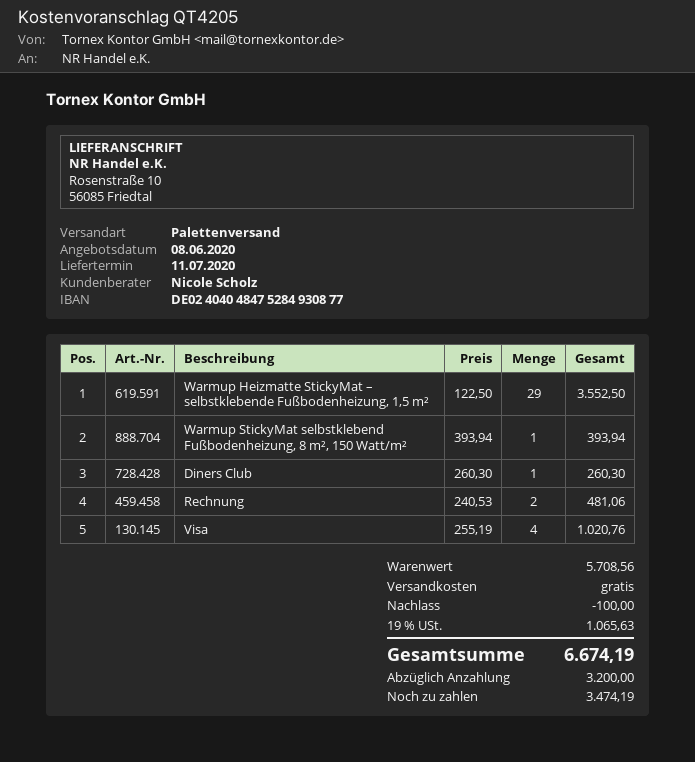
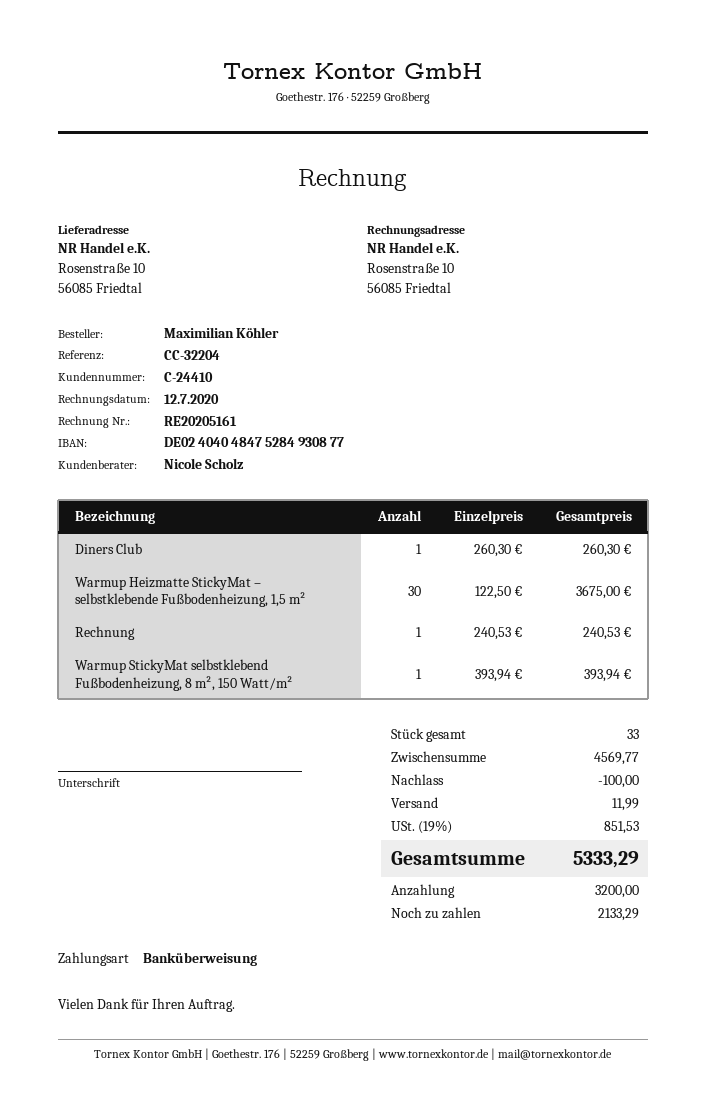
Warmup Heizmatte StickyMat – selbstklebende Fußbodenheizung, 1,5 m²: 29 x 122.50 = 3552.50 -> 30 x 122.50 = 3675.00
Rechnung: 2 x 240.53 = 481.06 -> 1 x 240.53 = 240.53
Visa: 4 x 255.19 = 1020.76 -> none
subtotal: 5708.56 -> 4569.77
shipping: 0.00 -> 11.99
tax: 19% = 1065.63 -> 19% = 851.53
total: 6674.19 -> 5333.29
balance: 3474.19 -> 2133.29

